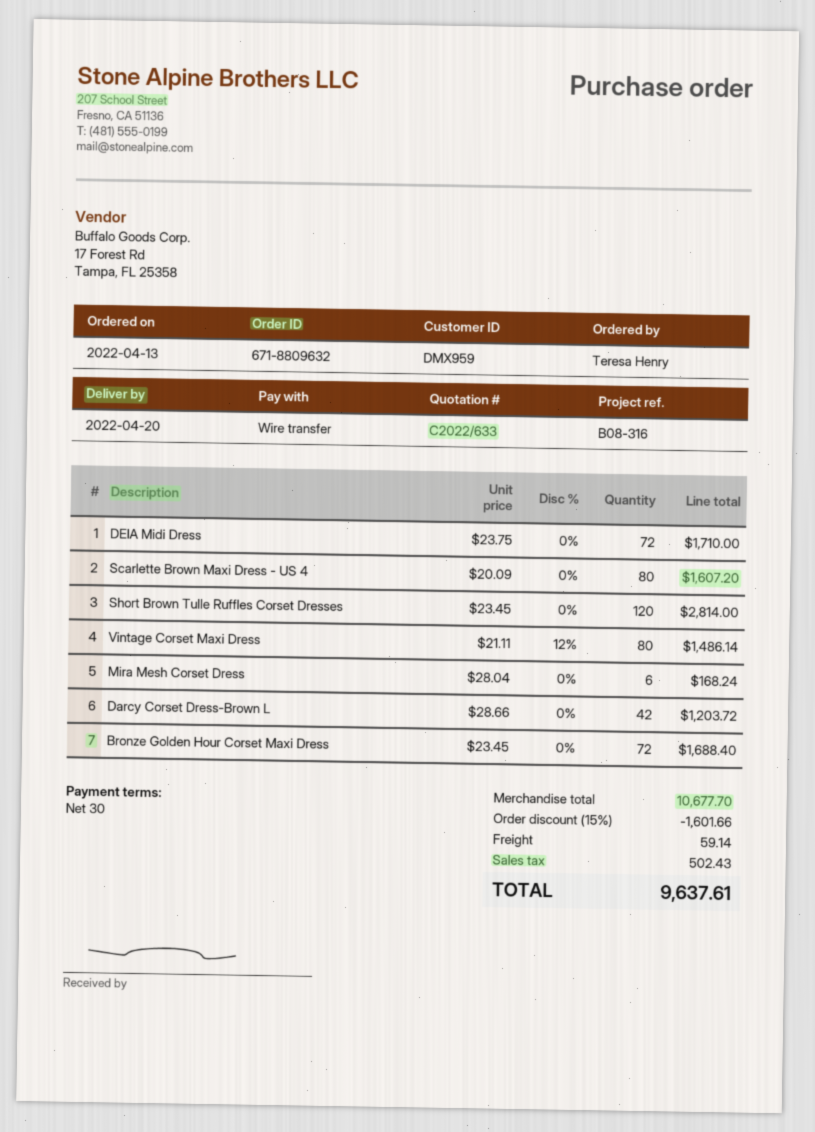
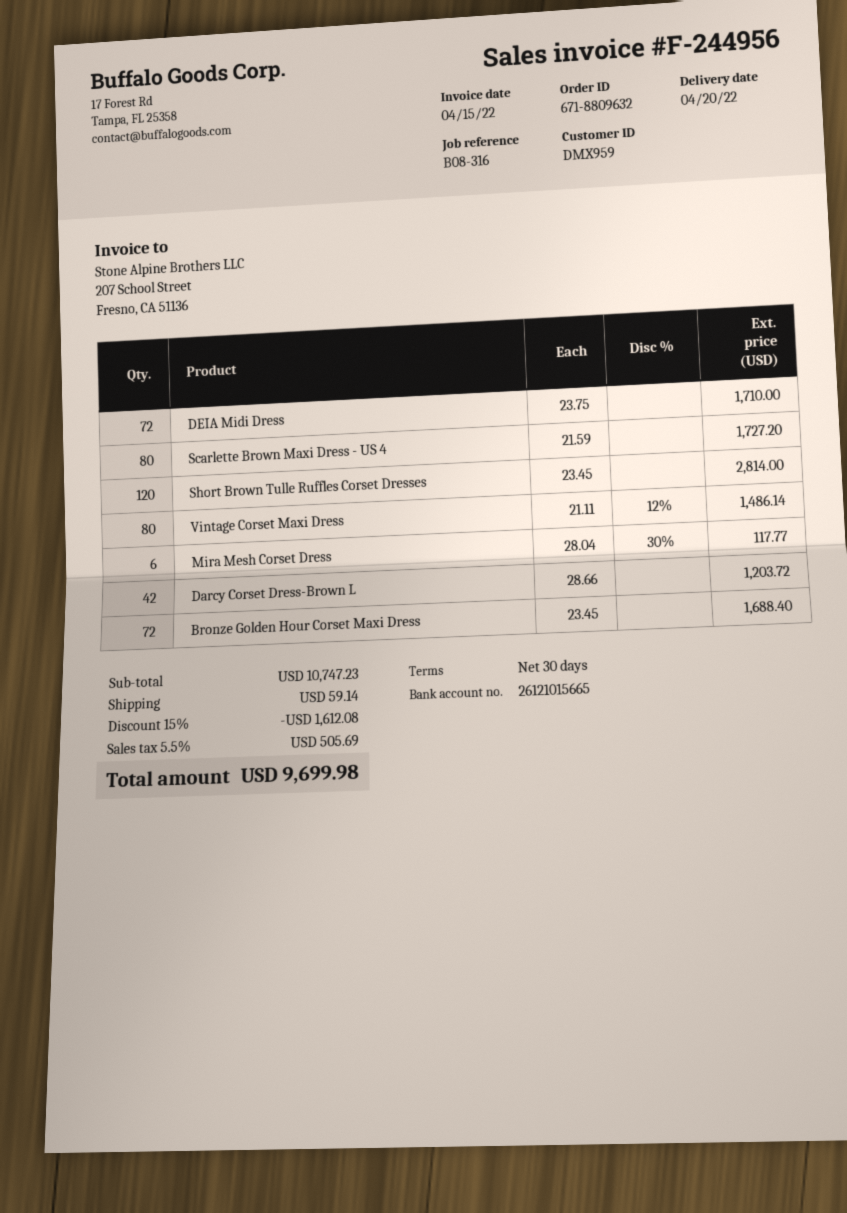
Scarlette Brown Maxi Dress - US 4: 80 x 20.09 = 1607.20 -> 80 x 21.59 = 1727.20
Mira Mesh Corset Dress: 6 x 28.04 = 168.24 -> 6 x 28.04 - 30% = 117.77
subtotal: 10677.70 -> 10747.23
discount: 15% = 1601.66 -> 15% = 1612.08
tax: 502.43 -> 505.69
total: 9637.61 -> 9699.98

